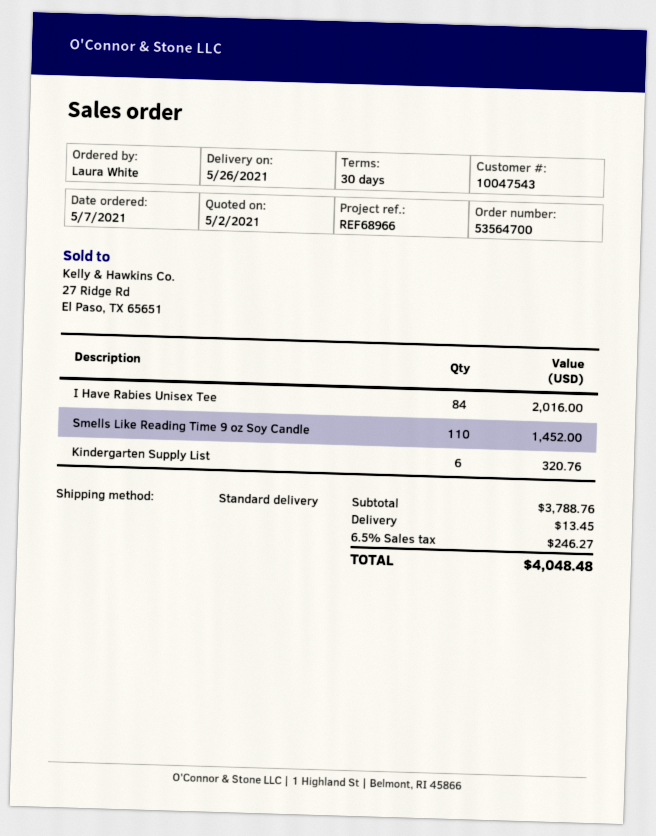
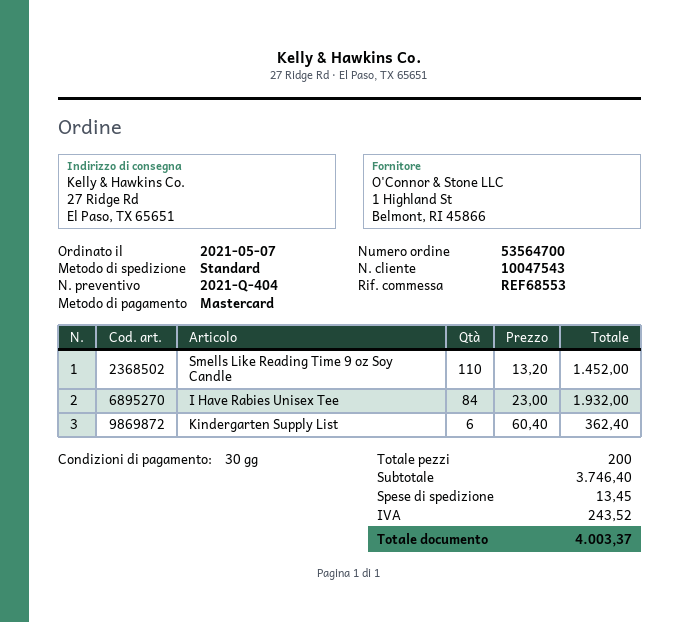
reference: REF68966 -> REF68553
I Have Rabies Unisex Tee: 84 for 2016.00 -> 84 for 1932.00
Kindergarten Supply List: 6 for 320.76 -> 6 for 362.40
subtotal: 3788.76 -> 3746.40
tax: 246.27 -> 243.52
total: 4048.48 -> 4003.37

